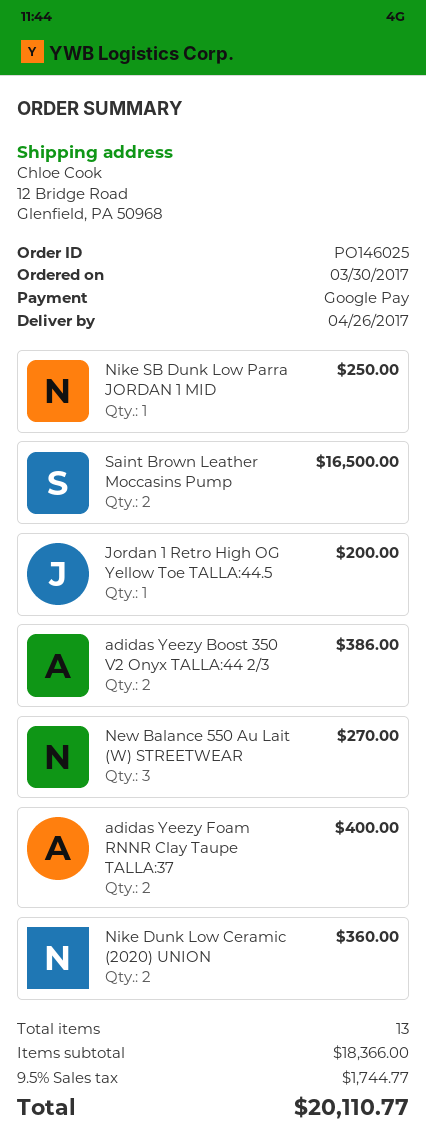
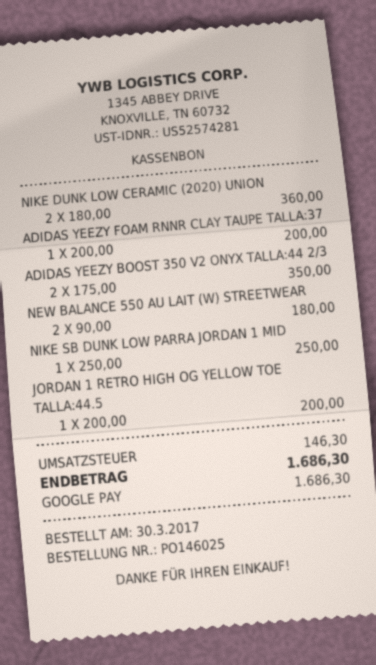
Saint Brown Leather Moccasins Pump: 2 for 16500.00 -> none
adidas Yeezy Boost 350 V2 Onyx TALLA:44 2/3: 2 for 386.00 -> 2 for 350.00
New Balance 550 Au Lait (W) STREETWEAR: 3 for 270.00 -> 2 for 180.00
adidas Yeezy Foam RNNR Clay Taupe TALLA:37: 2 for 400.00 -> 1 for 200.00
tax: 1744.77 -> 146.30
total: 20110.77 -> 1686.30

